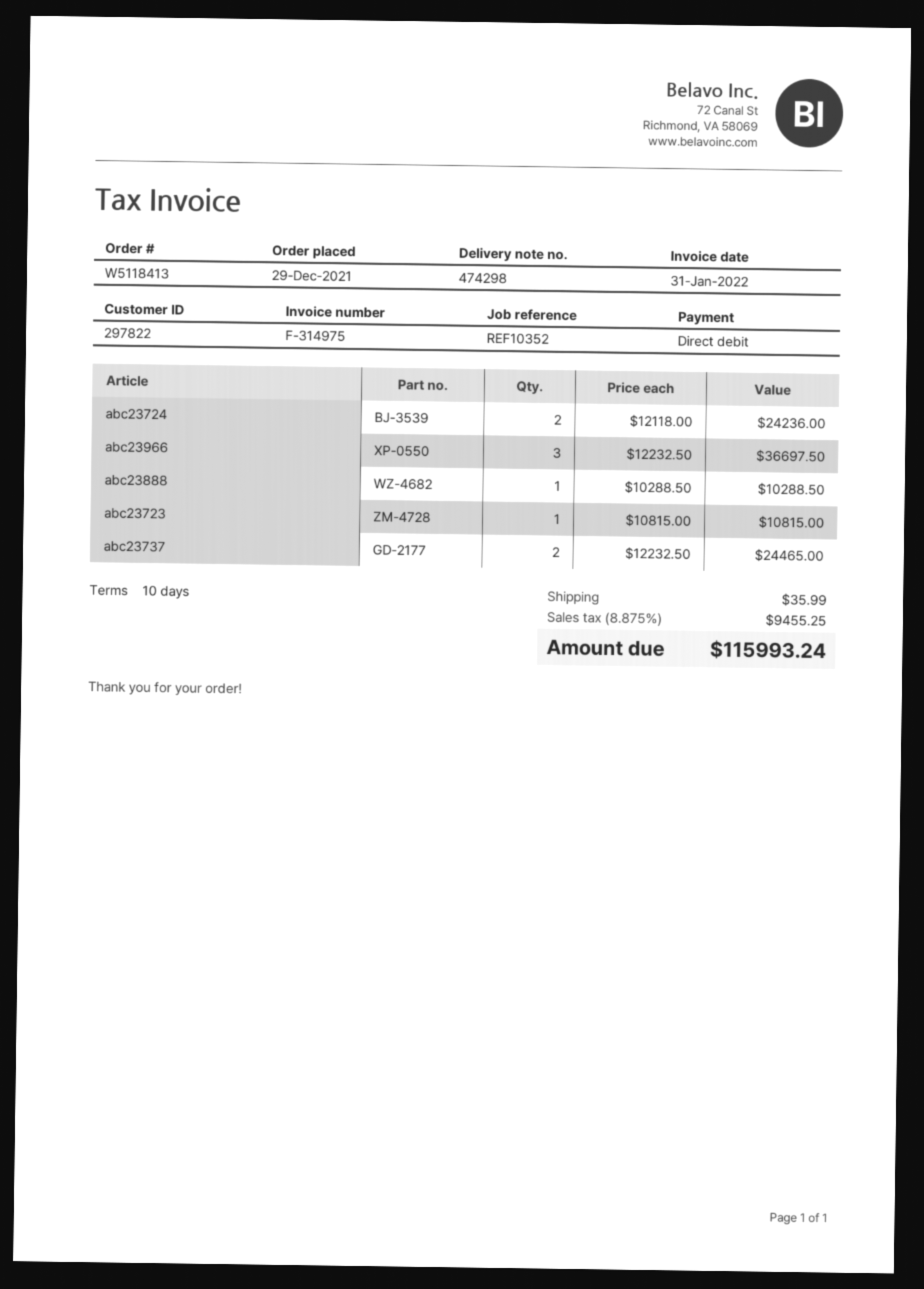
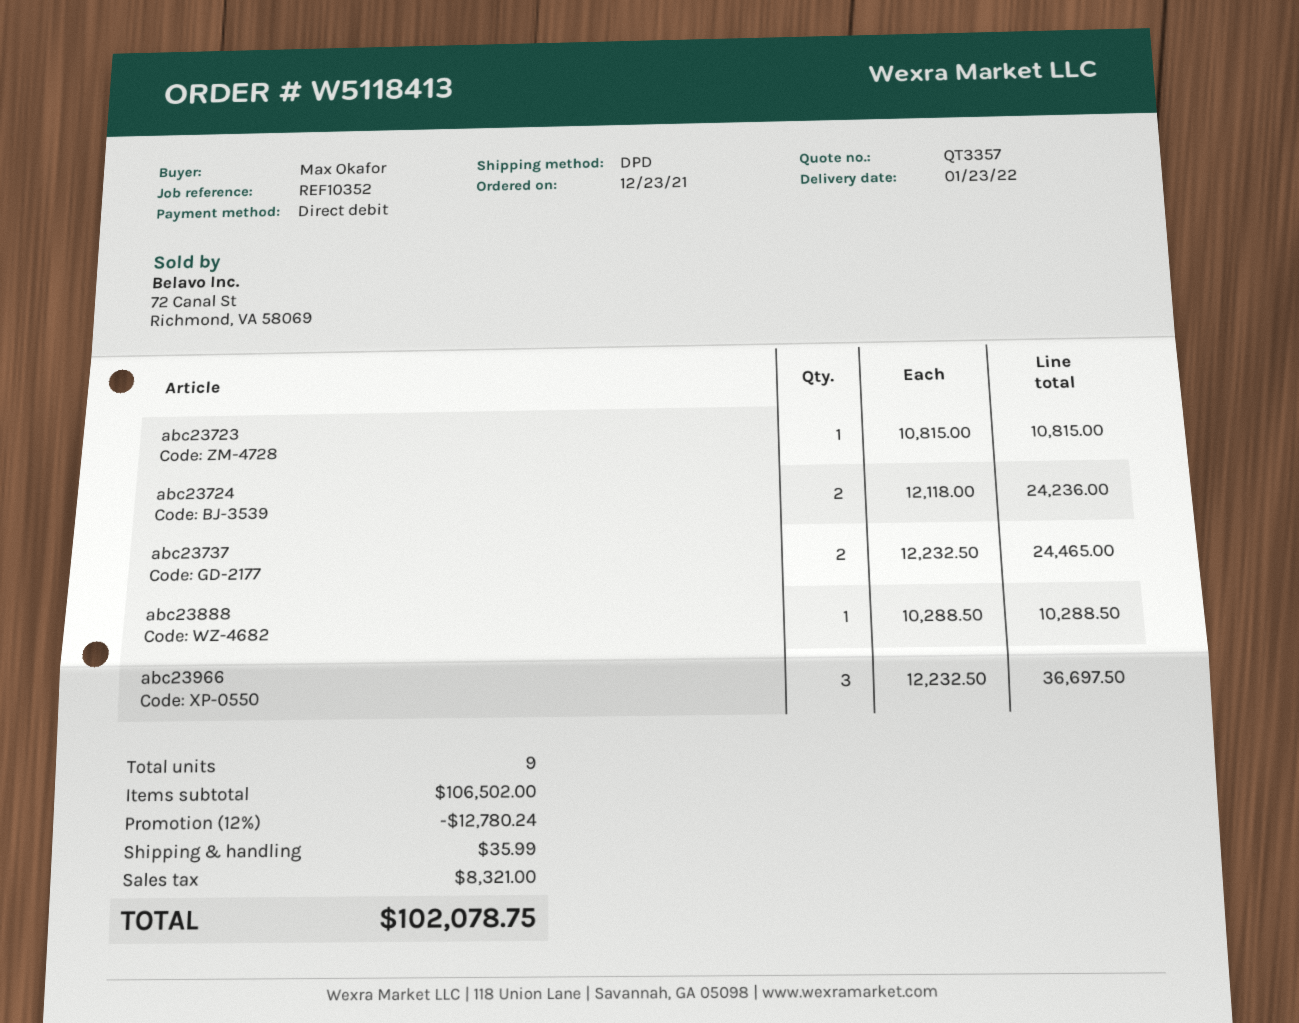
order date: 2021-12-29 -> 2021-12-23
discount: none -> 12% = 12780.24
tax: 9455.25 -> 8321.00
total: 115993.24 -> 102078.75

